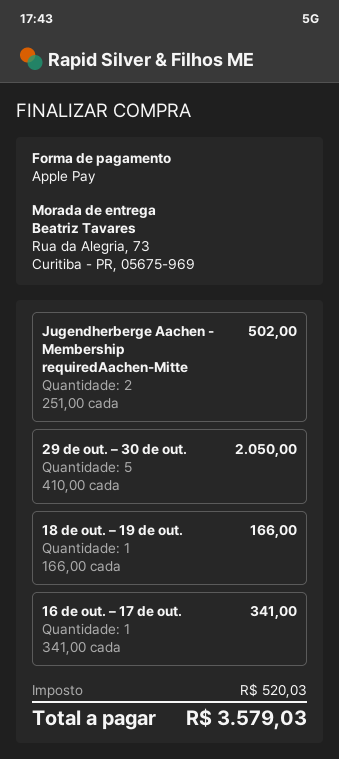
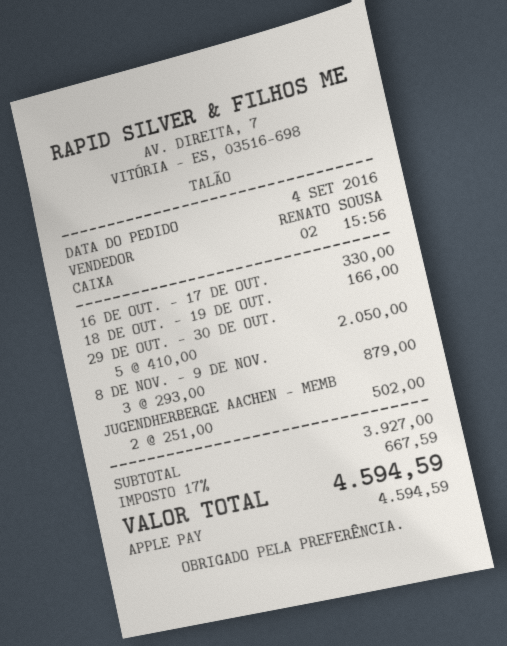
16 de out. – 17 de out.: 1 x 341.00 = 341.00 -> 1 x 330.00 = 330.00
8 DE NOV. – 9 DE NOV.: none -> 3 x 293.00 = 879.00
tax: 520.03 -> 667.59
total: 3579.03 -> 4594.59

